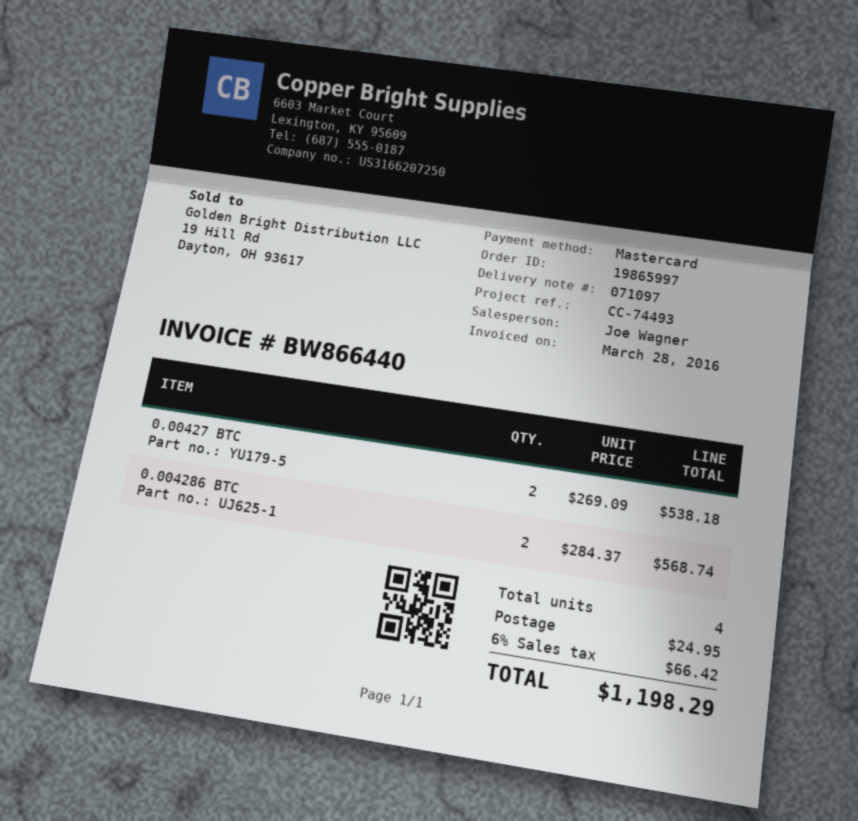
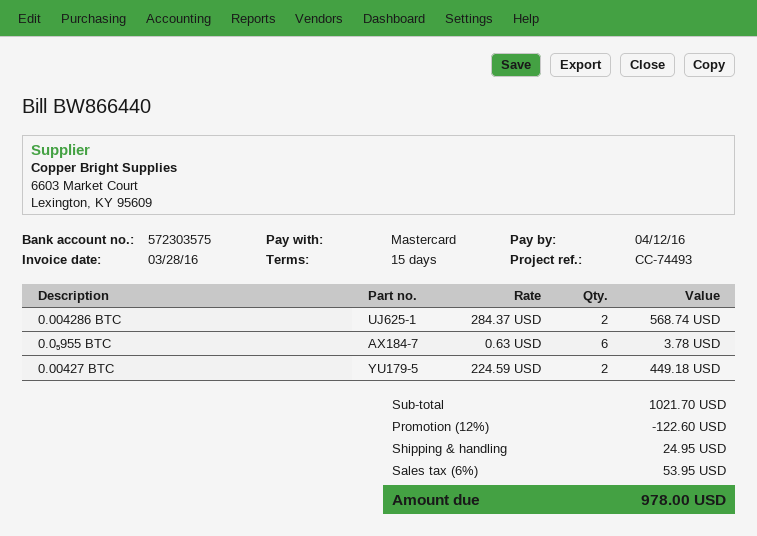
0.00427 BTC: 2 x 269.09 = 538.18 -> 2 x 224.59 = 449.18
0.0₅955 BTC: none -> 6 x 0.63 = 3.78
discount: none -> 12% = 122.60
tax: 6% = 66.42 -> 6% = 53.95
total: 1198.29 -> 978.00

